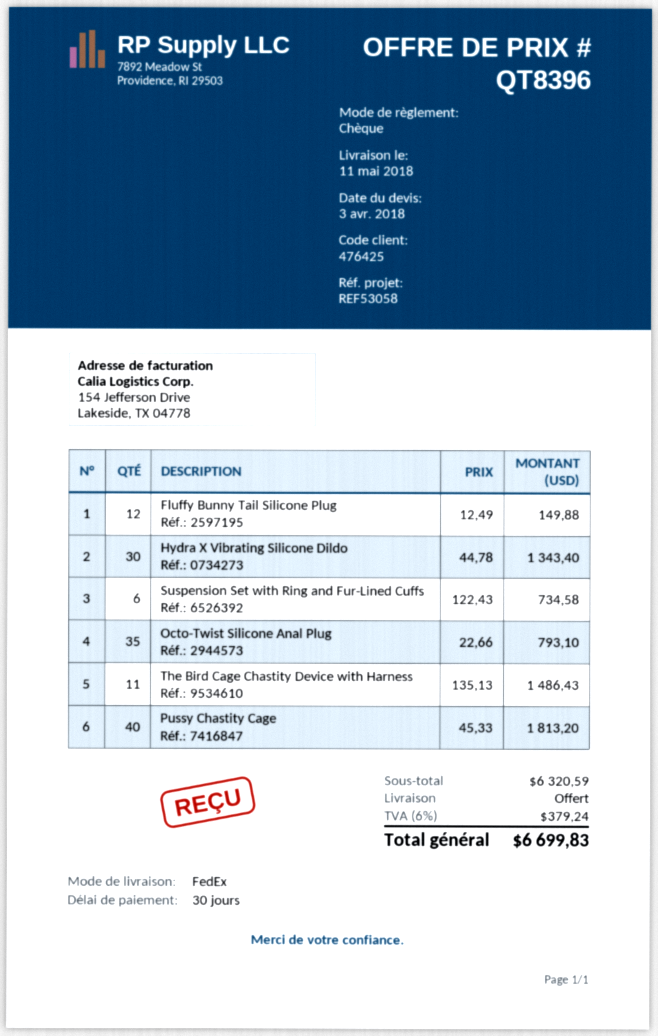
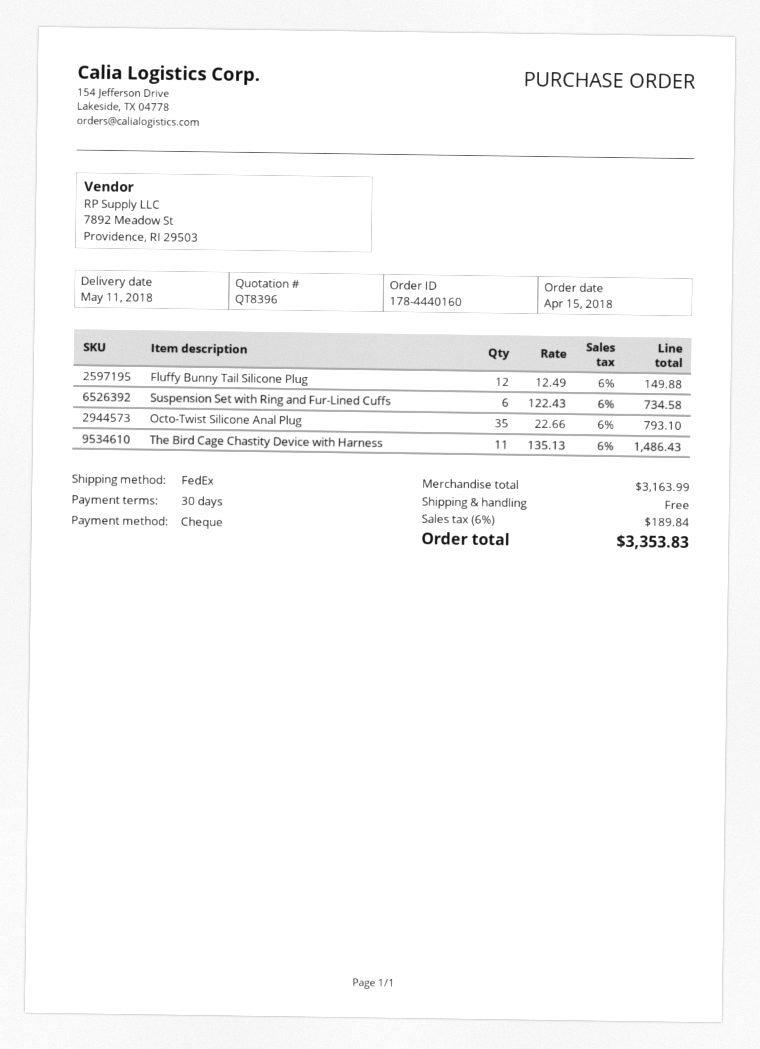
Hydra X Vibrating Silicone Dildo: 30 x 44.78 = 1343.40 -> none
Pussy Chastity Cage: 40 x 45.33 = 1813.20 -> none
subtotal: 6320.59 -> 3163.99
tax: 6% = 379.24 -> 6% = 189.84
total: 6699.83 -> 3353.83

